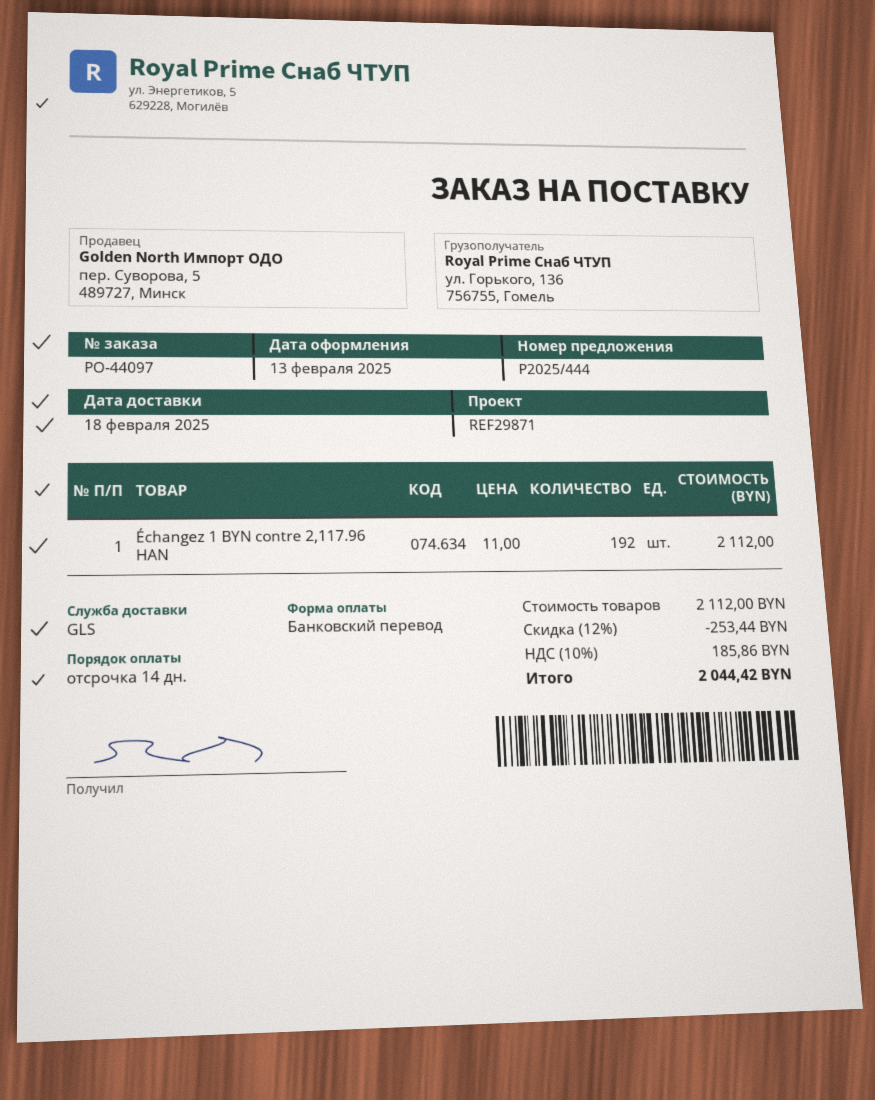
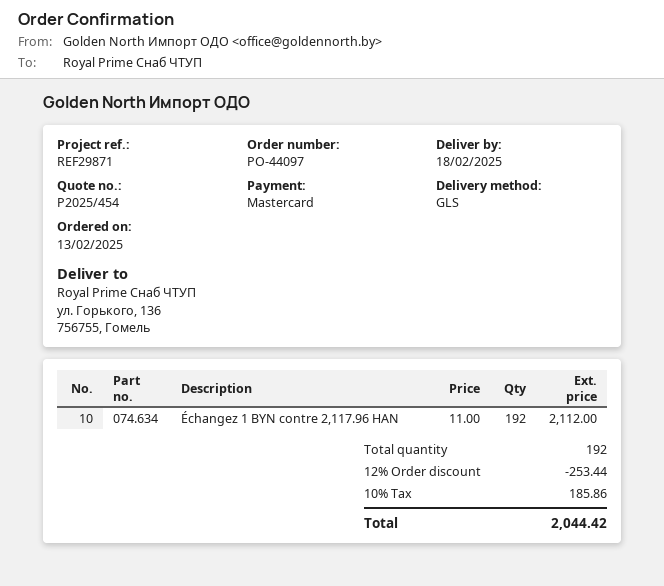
quote number: P2025/444 -> P2025/454
payment method: bank transfer -> Mastercard

